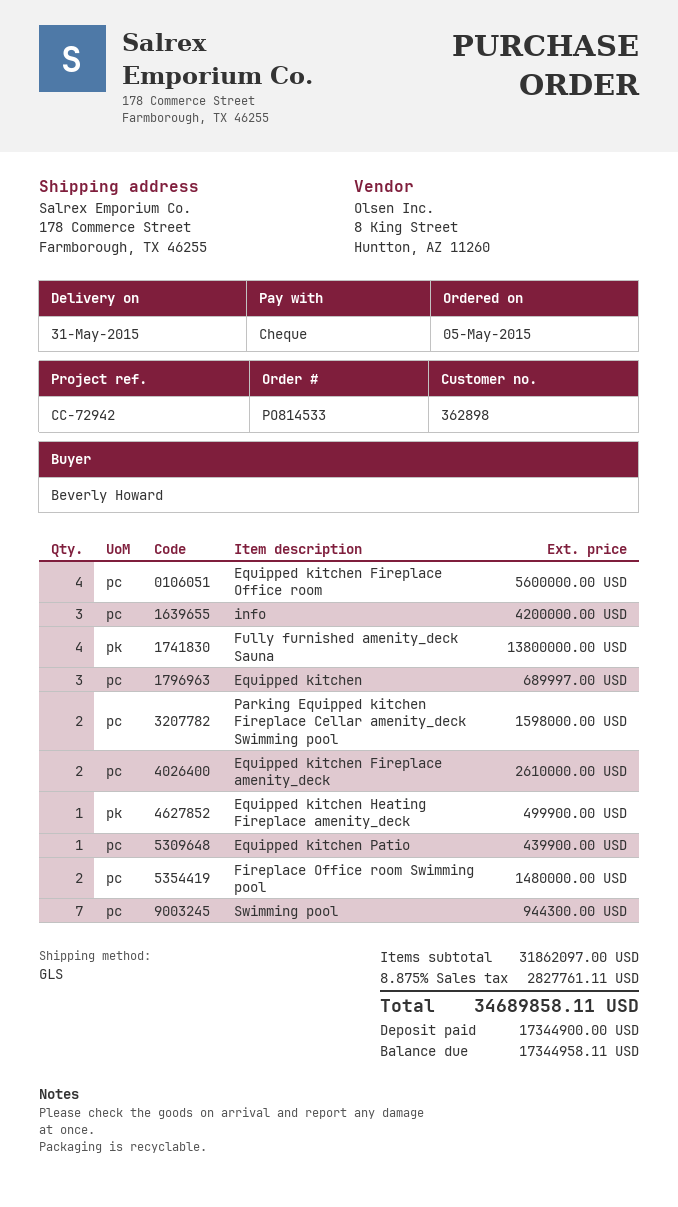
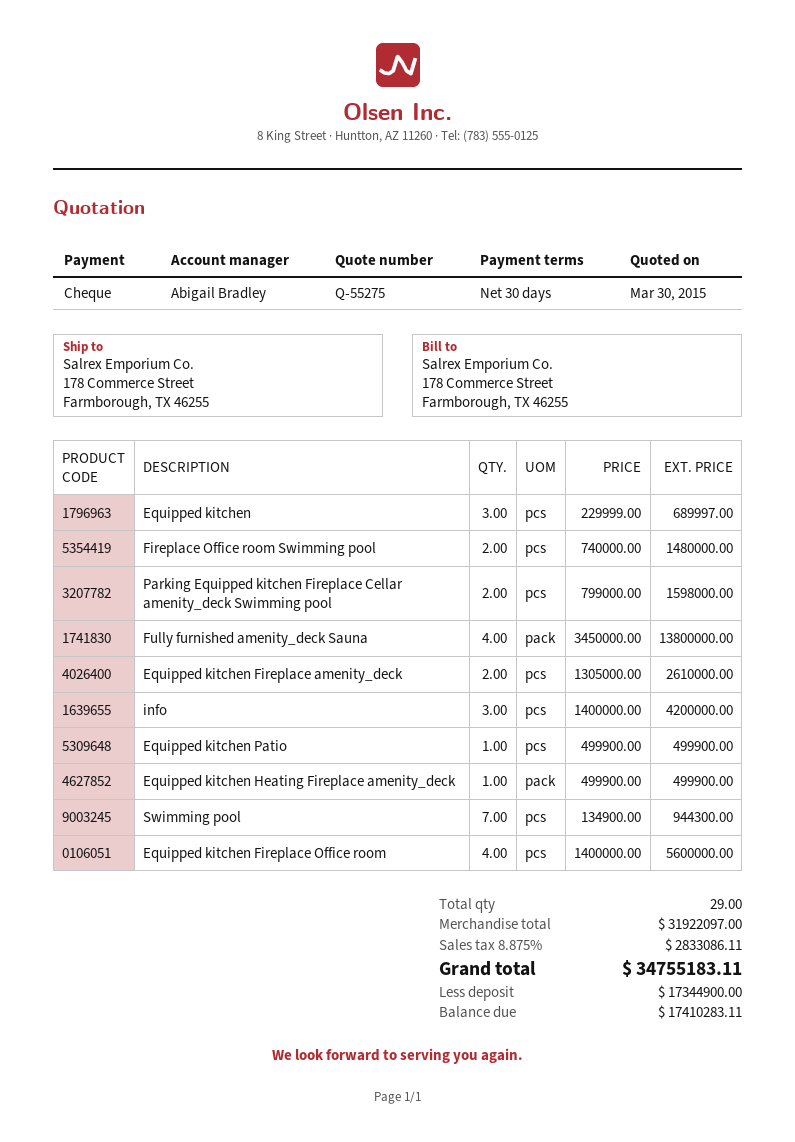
Equipped kitchen Patio: 1 for 439900.00 -> 1 for 499900.00
subtotal: 31862097.00 -> 31922097.00
tax: 8.875% = 2827761.11 -> 8.875% = 2833086.11
total: 34689858.11 -> 34755183.11
balance: 17344958.11 -> 17410283.11

